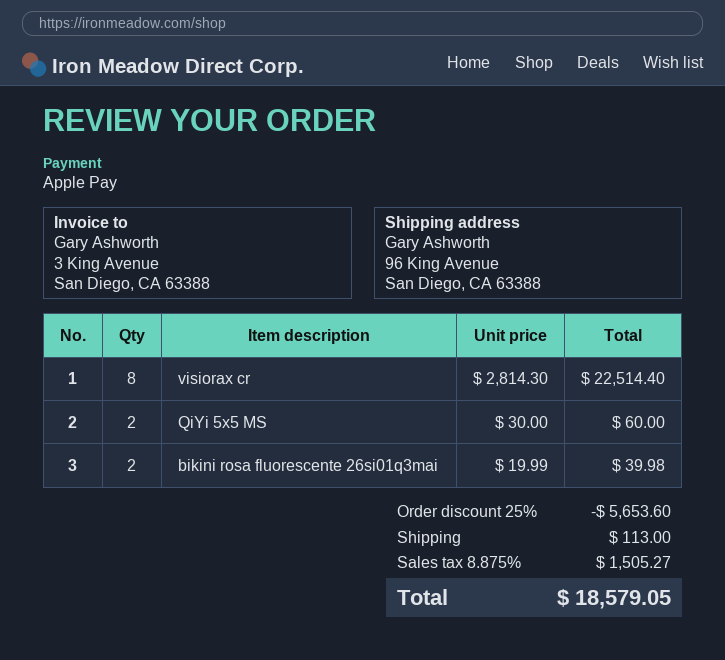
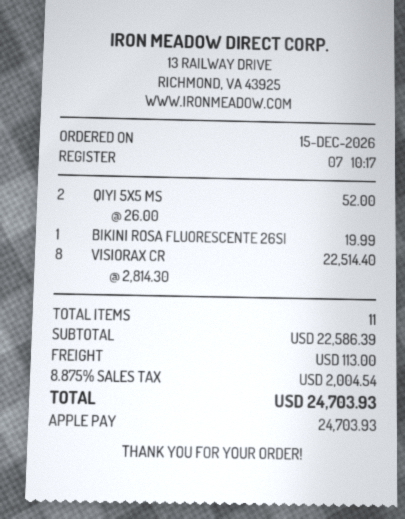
QiYi 5x5 MS: 2 x 30.00 = 60.00 -> 2 x 26.00 = 52.00
bikini rosa fluorescente 26si01q3mai: 2 x 19.99 = 39.98 -> 1 x 19.99 = 19.99
discount: 25% = 5653.60 -> none
tax: 8.875% = 1505.27 -> 8.875% = 2004.54
total: 18579.05 -> 24703.93

